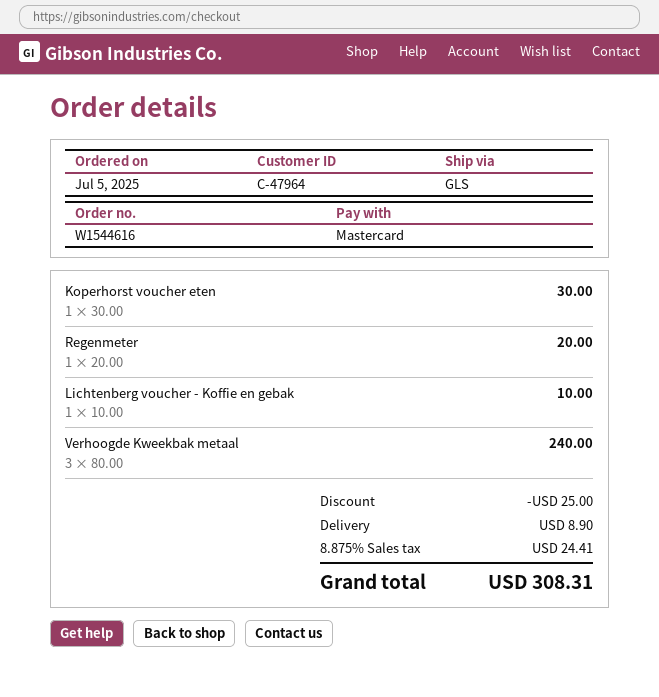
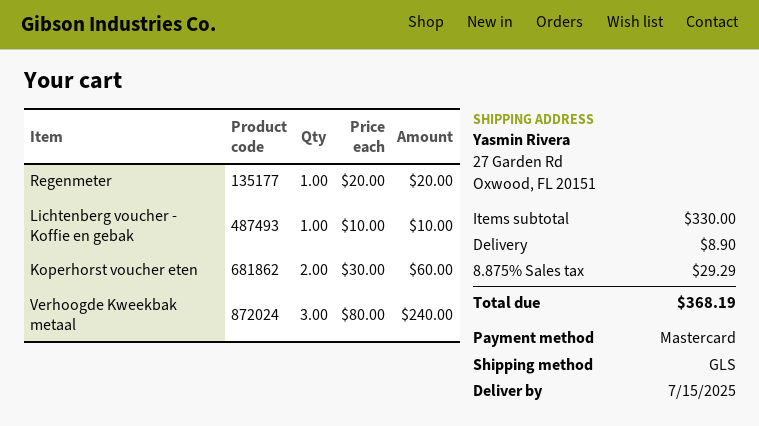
Koperhorst voucher eten: 1 x 30.00 = 30.00 -> 2 x 30.00 = 60.00
discount: 25.00 -> none
tax: 8.875% = 24.41 -> 8.875% = 29.29
total: 308.31 -> 368.19

